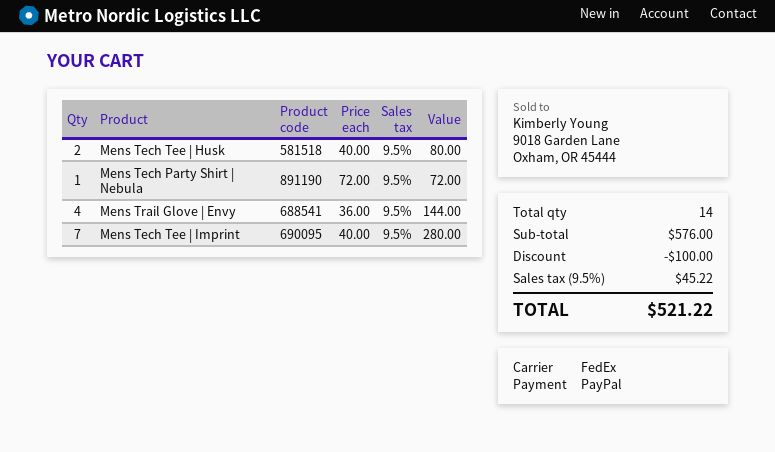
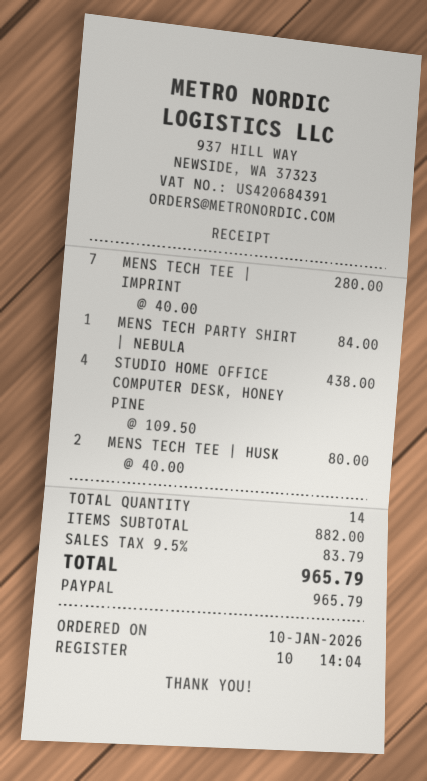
Mens Tech Party Shirt | Nebula: 1 x 72.00 = 72.00 -> 1 x 84.00 = 84.00
Mens Trail Glove | Envy: 4 x 36.00 = 144.00 -> none
STUDIO HOME OFFICE COMPUTER DESK, HONEY PINE: none -> 4 x 109.50 = 438.00
subtotal: 576.00 -> 882.00
discount: 100.00 -> none
tax: 9.5% = 45.22 -> 9.5% = 83.79
total: 521.22 -> 965.79

